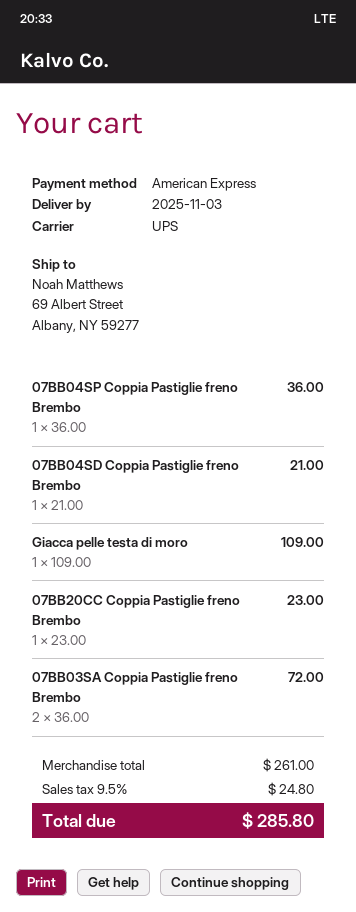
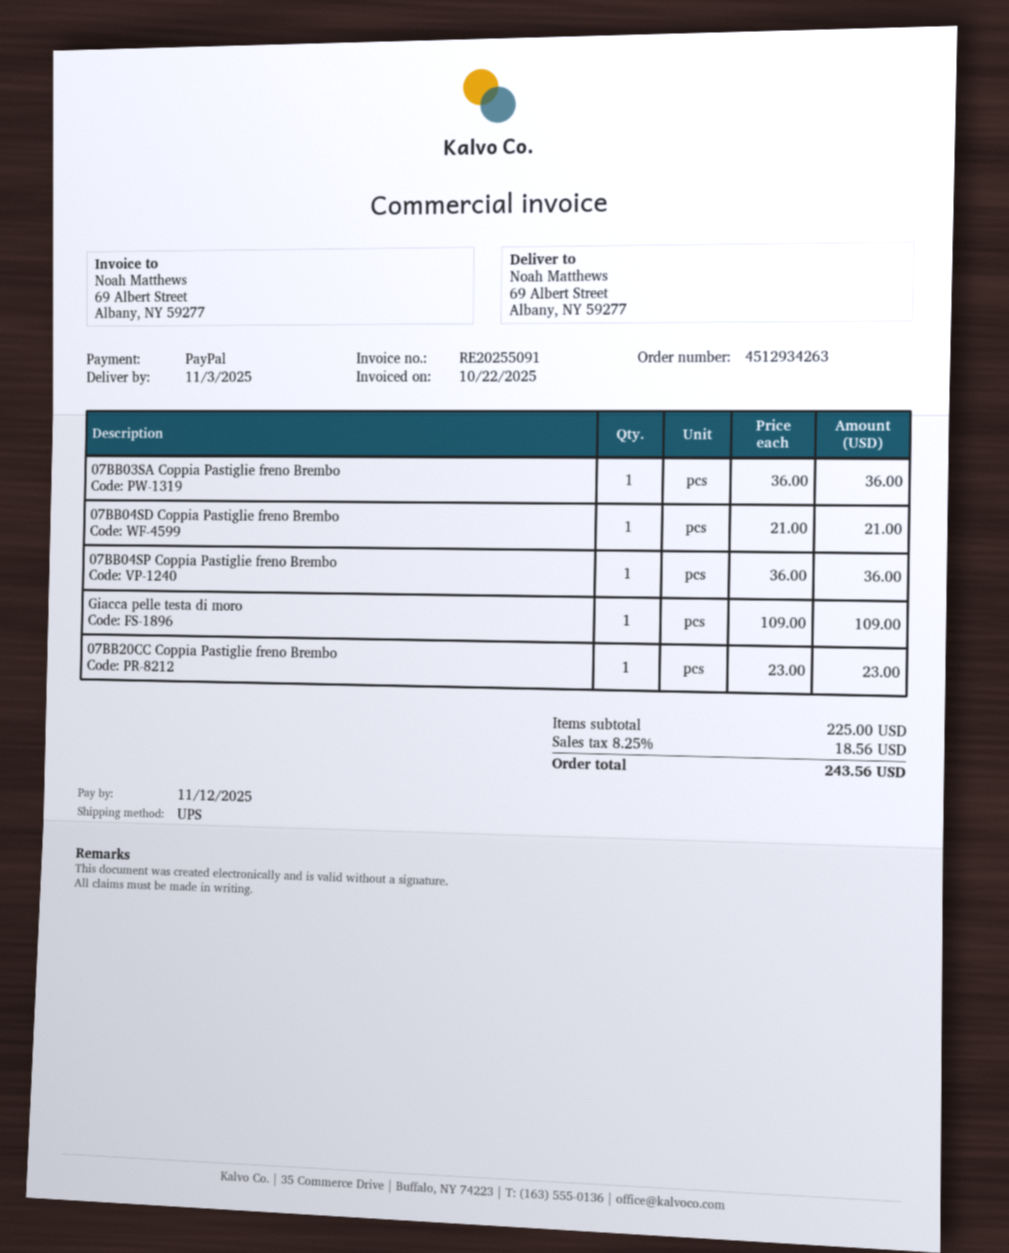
payment method: American Express -> PayPal
07BB03SA Coppia Pastiglie freno Brembo: 2 x 36.00 = 72.00 -> 1 x 36.00 = 36.00
subtotal: 261.00 -> 225.00
tax: 9.5% = 24.80 -> 8.25% = 18.56
total: 285.80 -> 243.56

